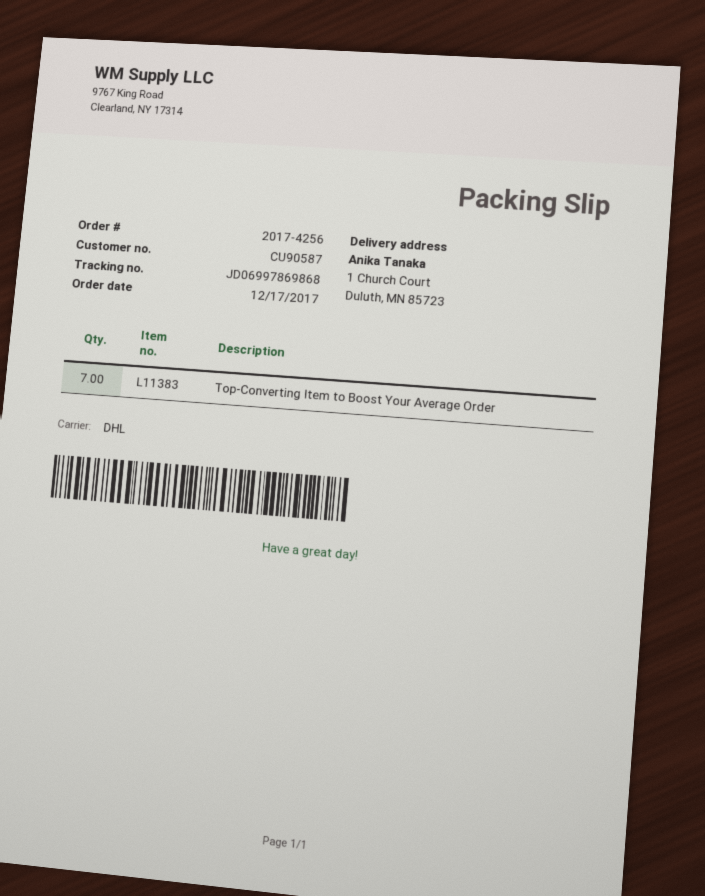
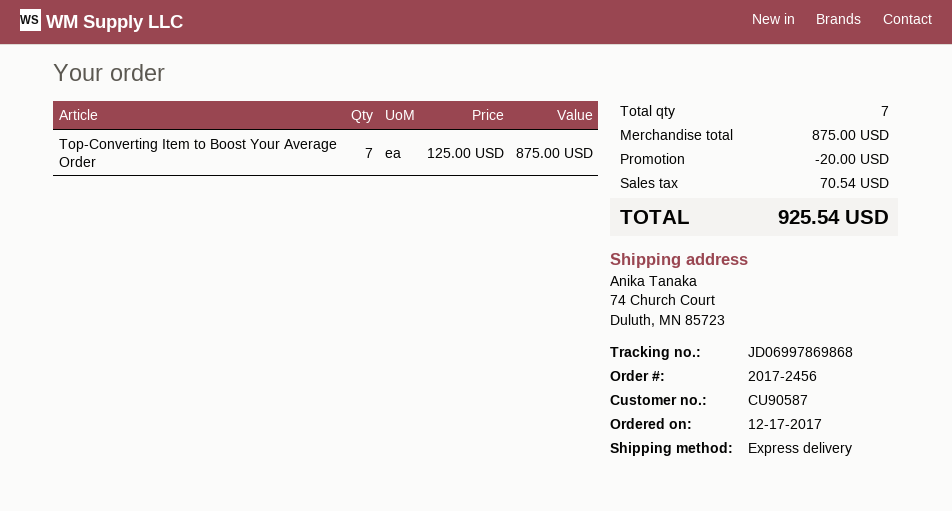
order number: 2017-4256 -> 2017-2456
shipping method: DHL -> express
ship to: 1 Church Court, Duluth, MN 85723 -> 74 Church Court, Duluth, MN 85723

